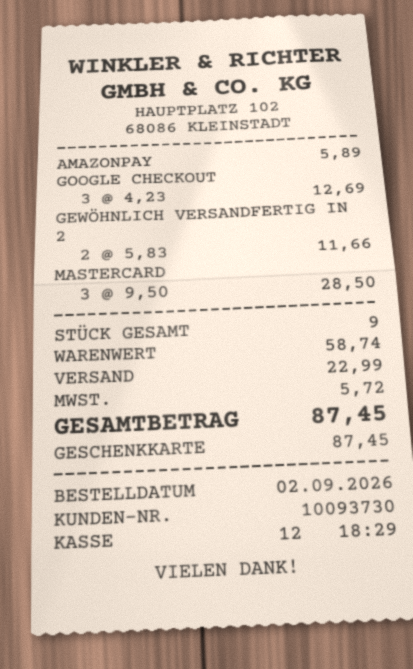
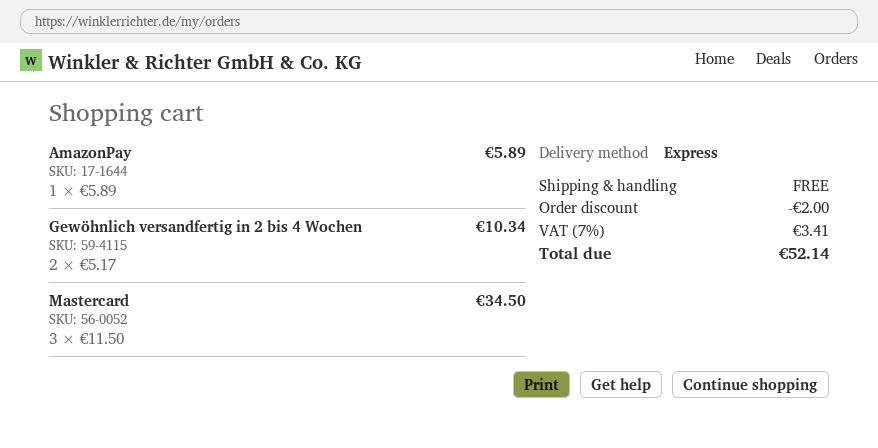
GOOGLE CHECKOUT: 3 x 4.23 = 12.69 -> none
GEWÖHNLICH VERSANDFERTIG IN 2: 2 x 5.83 = 11.66 -> 2 x 5.17 = 10.34
MASTERCARD: 3 x 9.50 = 28.50 -> 3 x 11.50 = 34.50
discount: none -> 2.00
shipping: 22.99 -> 0.00
tax: 5.72 -> 3.41
total: 87.45 -> 52.14

